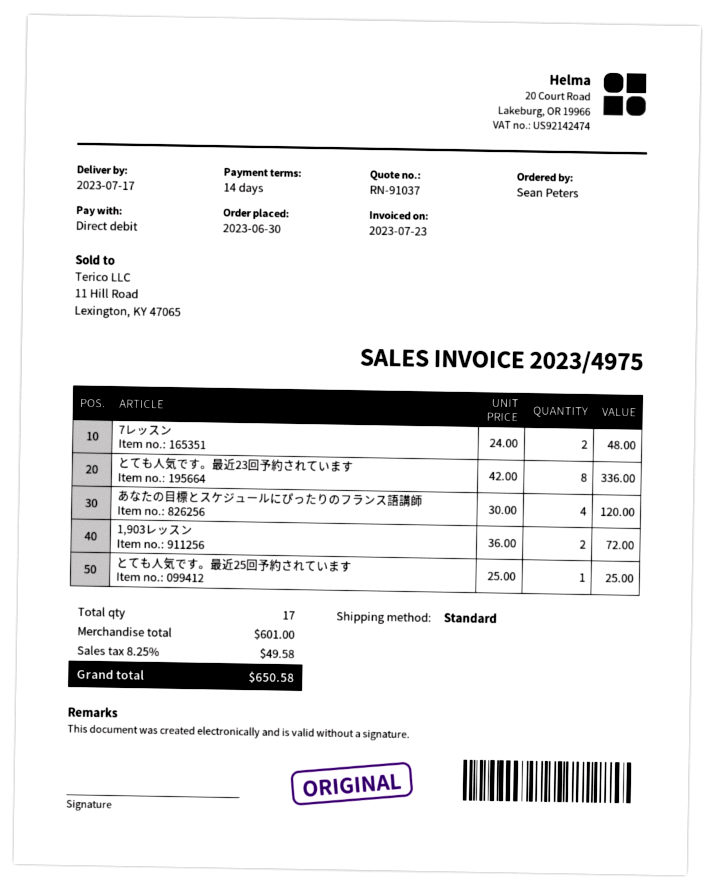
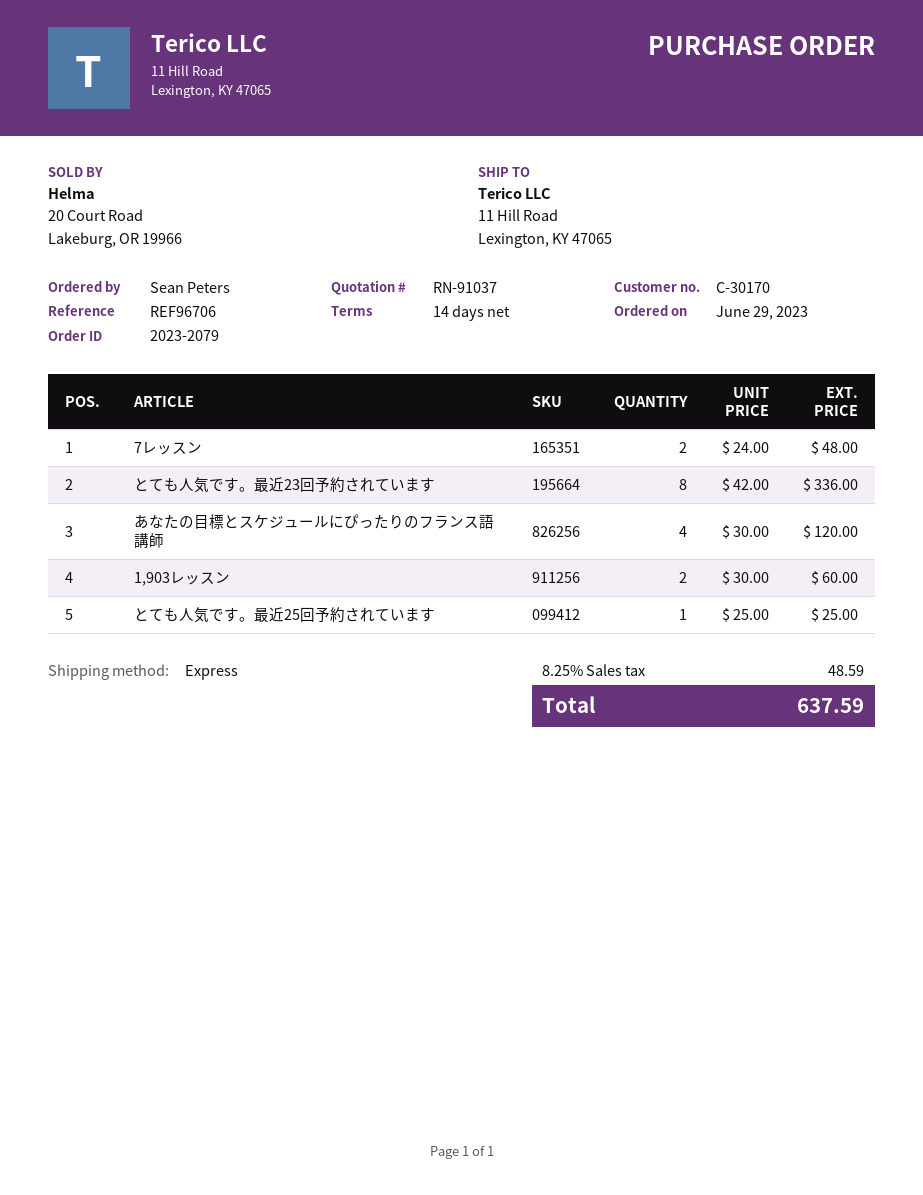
order date: 2023-06-30 -> 2023-06-29
shipping method: standard -> express
1,903レッスン: 2 x 36.00 = 72.00 -> 2 x 30.00 = 60.00
tax: 8.25% = 49.58 -> 8.25% = 48.59
total: 650.58 -> 637.59

